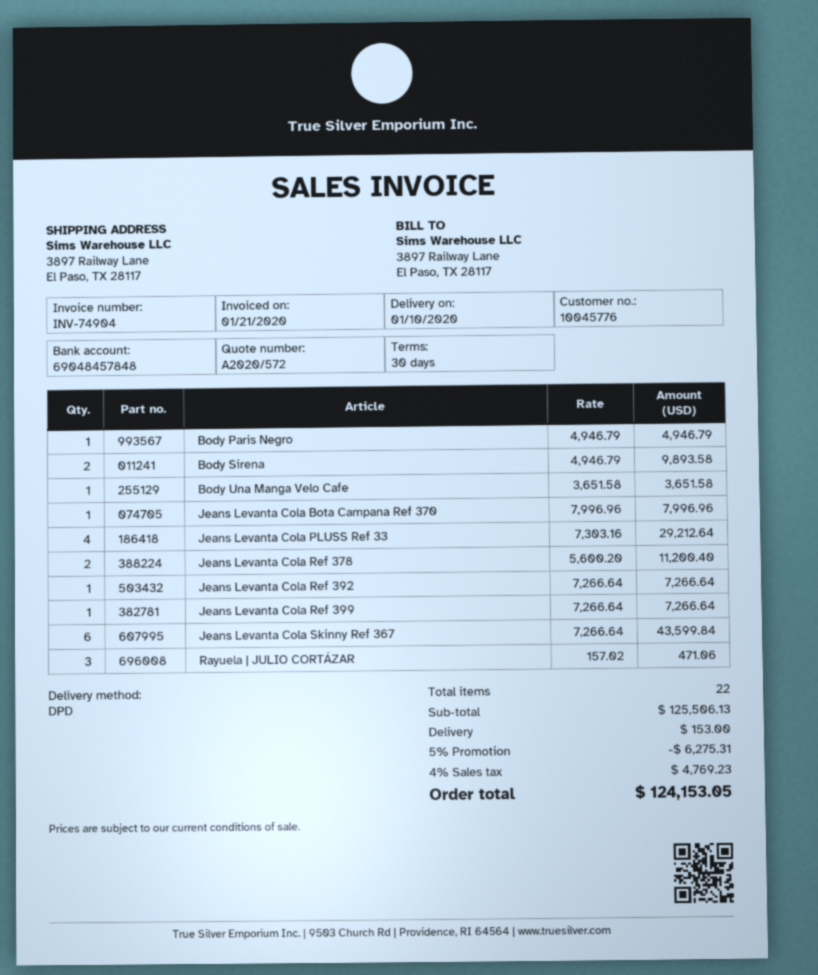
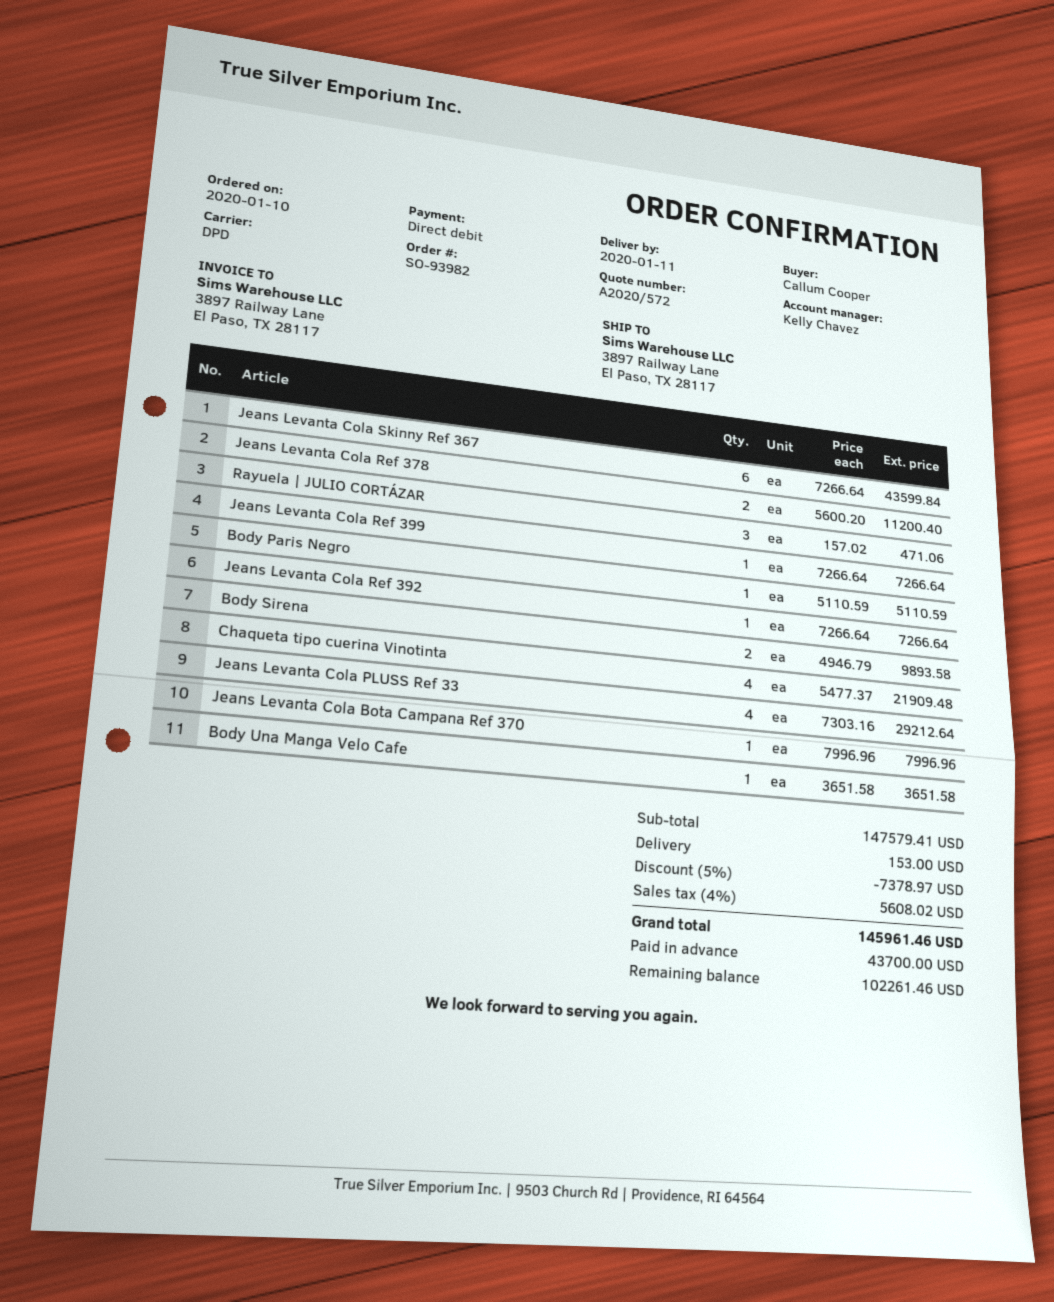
delivery date: 2020-01-10 -> 2020-01-11
Body Paris Negro: 1 x 4946.79 = 4946.79 -> 1 x 5110.59 = 5110.59
Chaqueta tipo cuerina Vinotinta: none -> 4 x 5477.37 = 21909.48
subtotal: 125506.13 -> 147579.41
discount: 5% = 6275.31 -> 5% = 7378.97
tax: 4% = 4769.23 -> 4% = 5608.02
total: 124153.05 -> 145961.46

